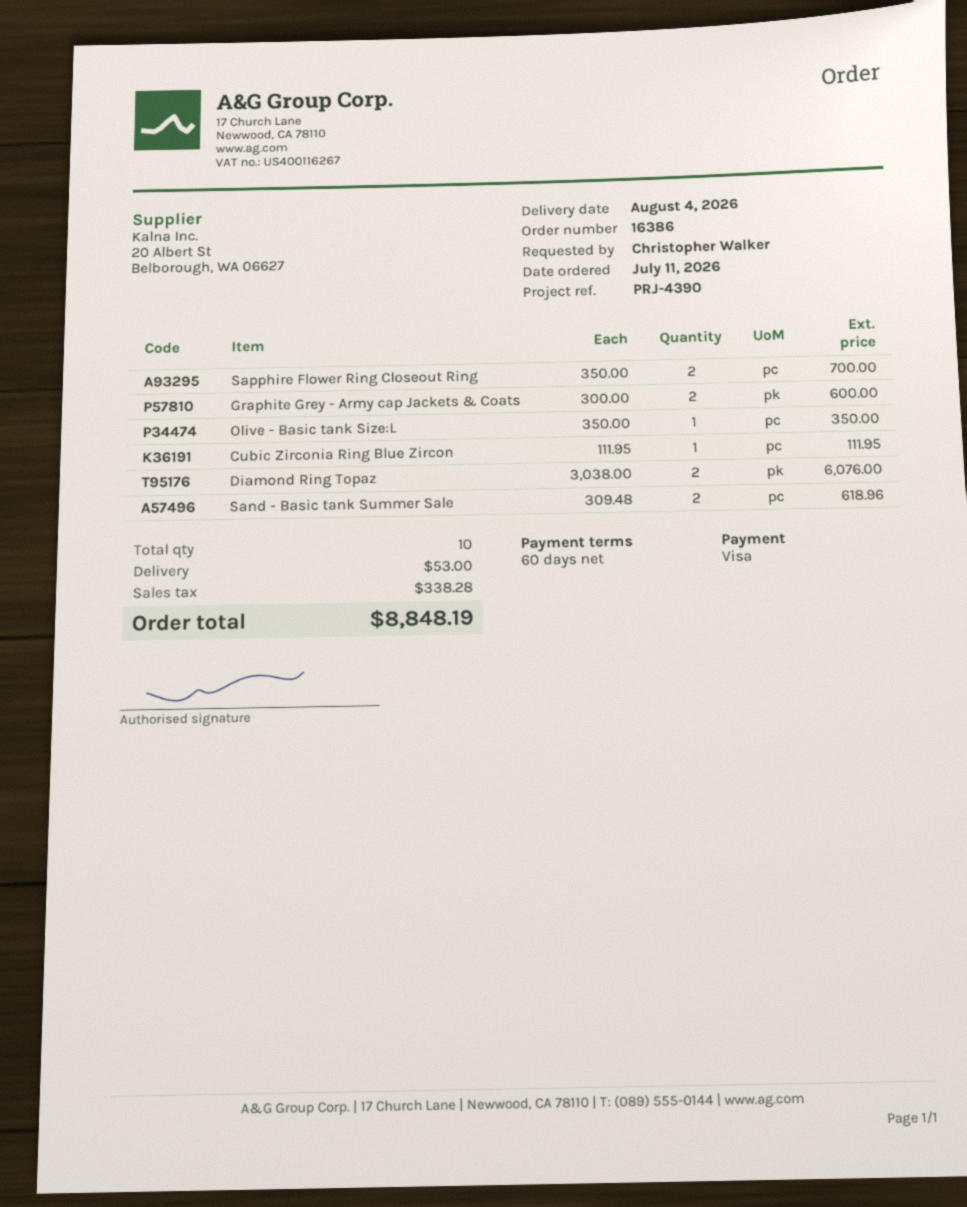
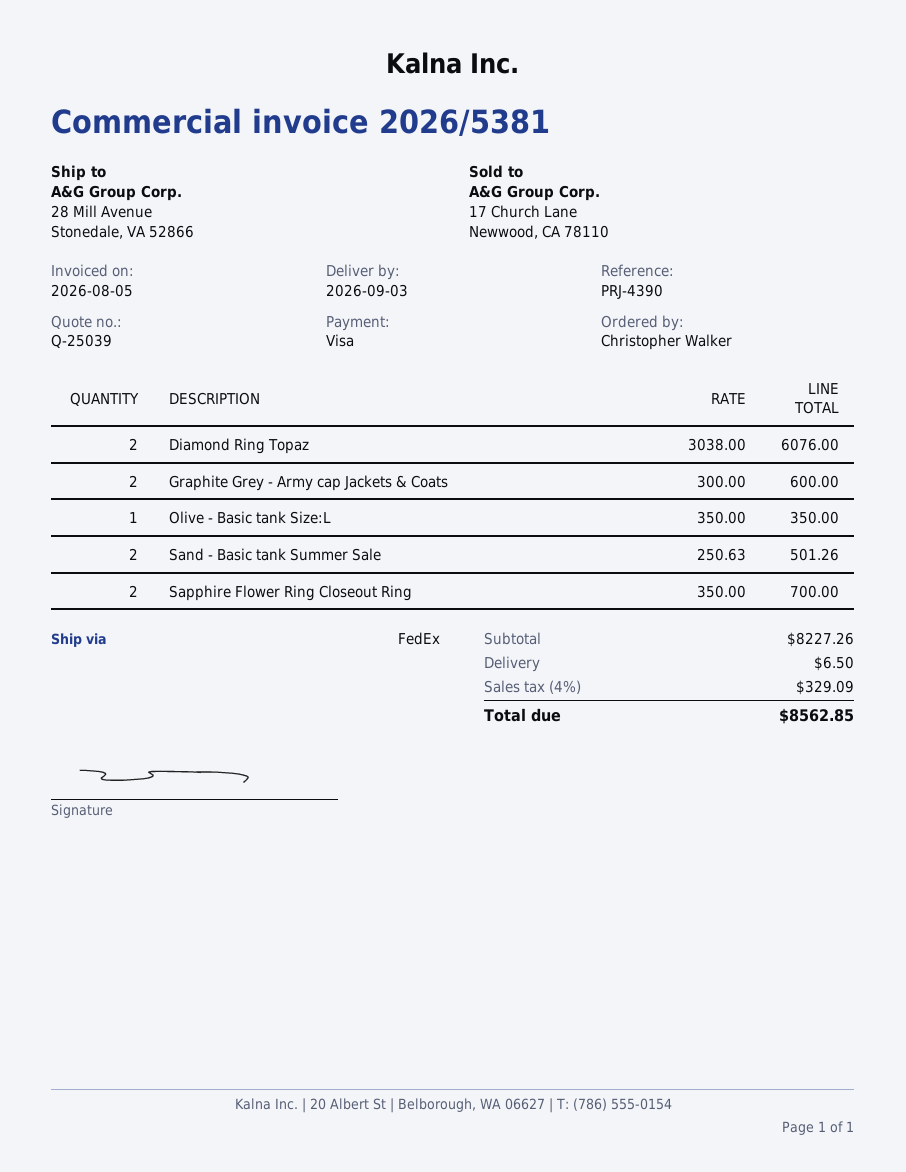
delivery date: 2026-08-04 -> 2026-09-03
Cubic Zirconia Ring Blue Zircon: 1 x 111.95 = 111.95 -> none
Sand - Basic tank Summer Sale: 2 x 309.48 = 618.96 -> 2 x 250.63 = 501.26
shipping: 53.00 -> 6.50
tax: 338.28 -> 329.09
total: 8848.19 -> 8562.85

